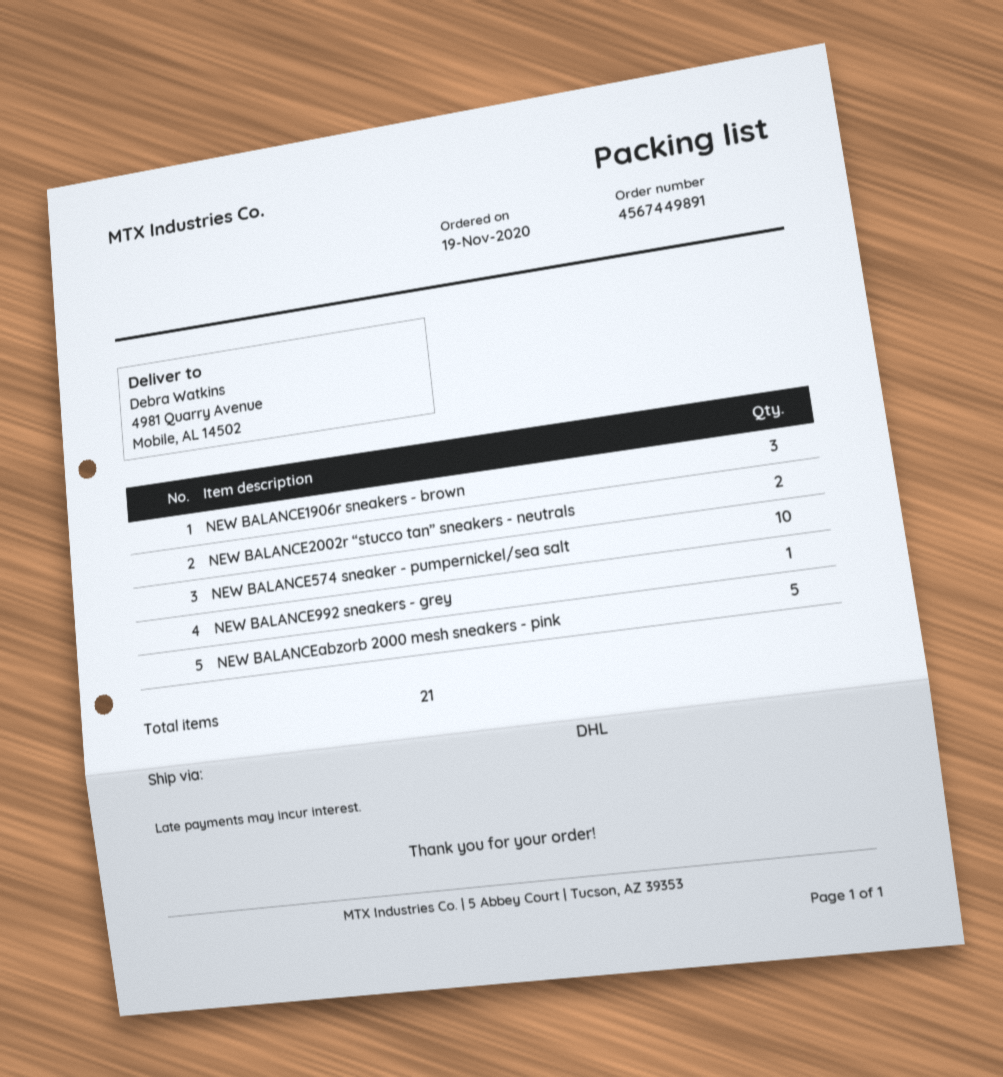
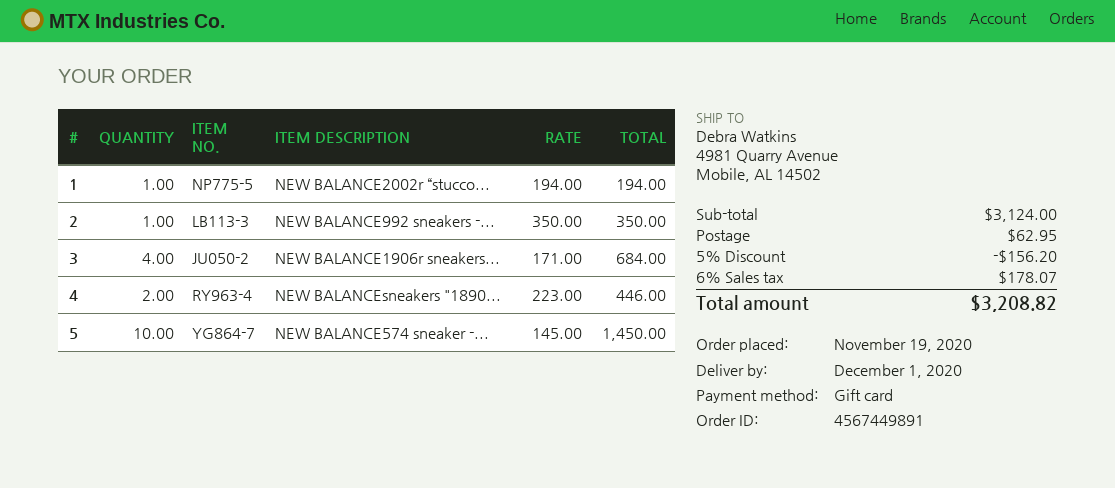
NEW BALANCE1906r sneakers - brown: 3 -> 4
NEW BALANCE2002r “stucco tan” sneakers - neutrals: 2 -> 1
NEW BALANCEabzorb 2000 mesh sneakers - pink: 5 -> none
NEW BALANCEsneakers "1890...: none -> 2

